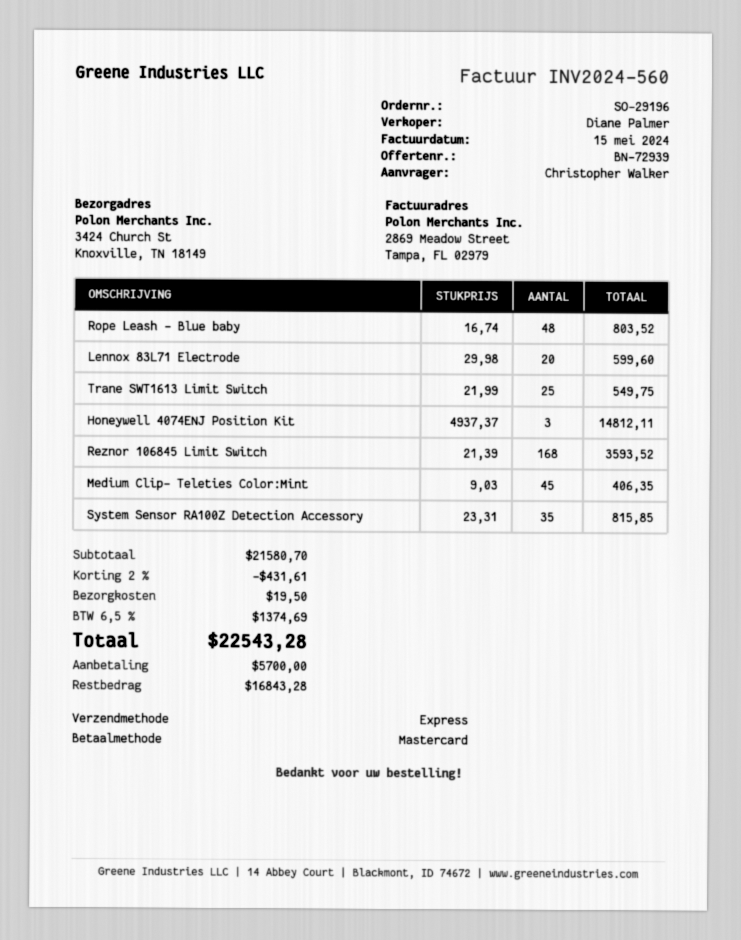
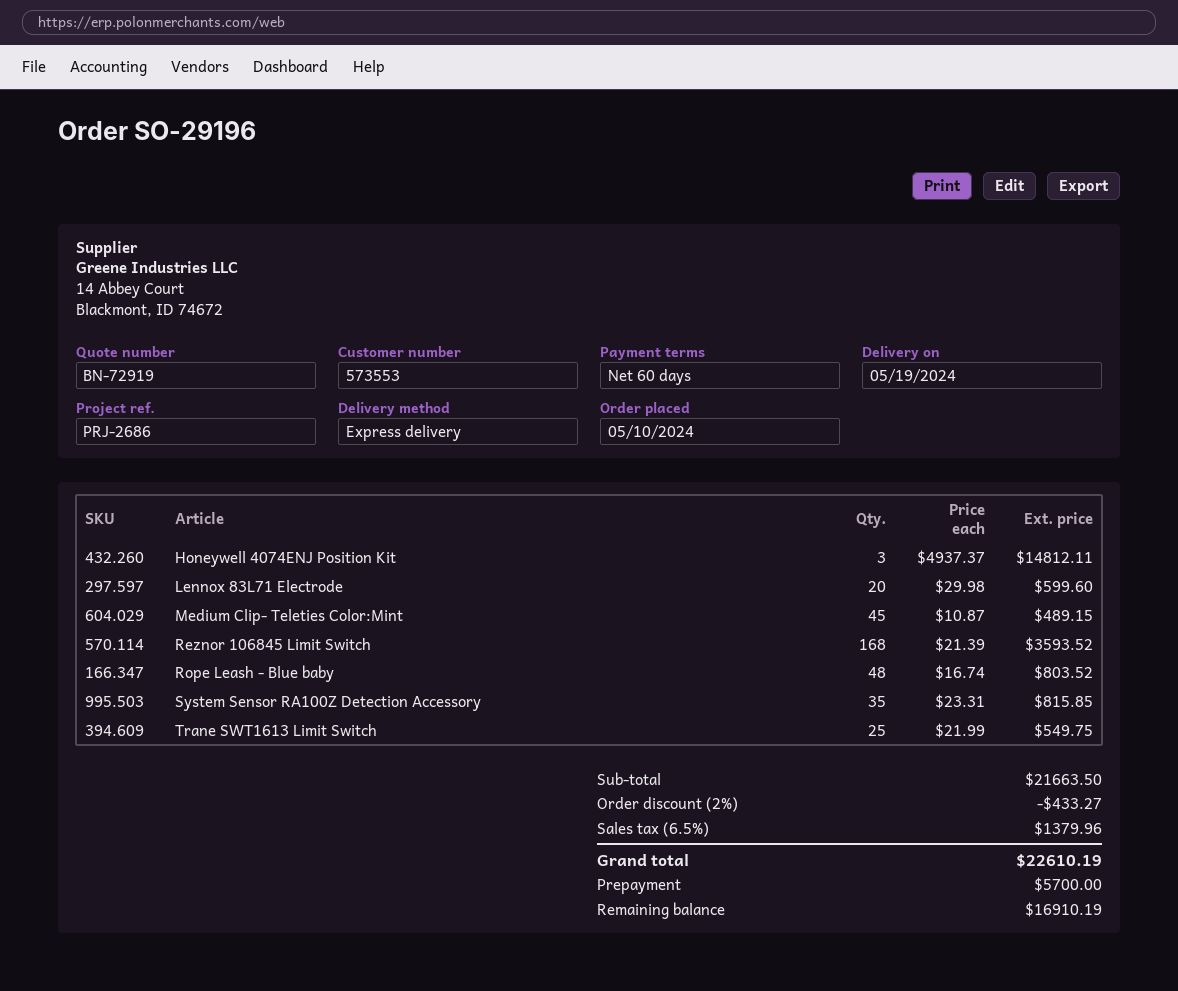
quote number: BN-72939 -> BN-72919
Medium Clip- Teleties Color:Mint: 45 x 9.03 = 406.35 -> 45 x 10.87 = 489.15
subtotal: 21580.70 -> 21663.50
discount: 2% = 431.61 -> 2% = 433.27
shipping: 19.50 -> none
tax: 6.5% = 1374.69 -> 6.5% = 1379.96
total: 22543.28 -> 22610.19
balance: 16843.28 -> 16910.19

